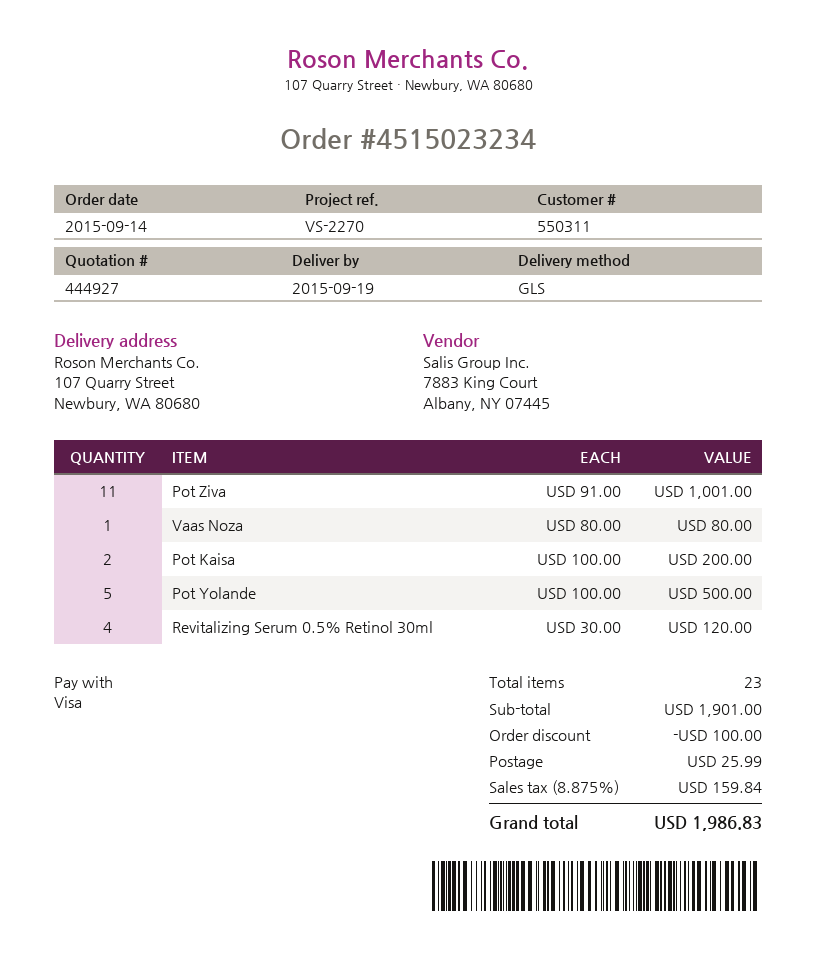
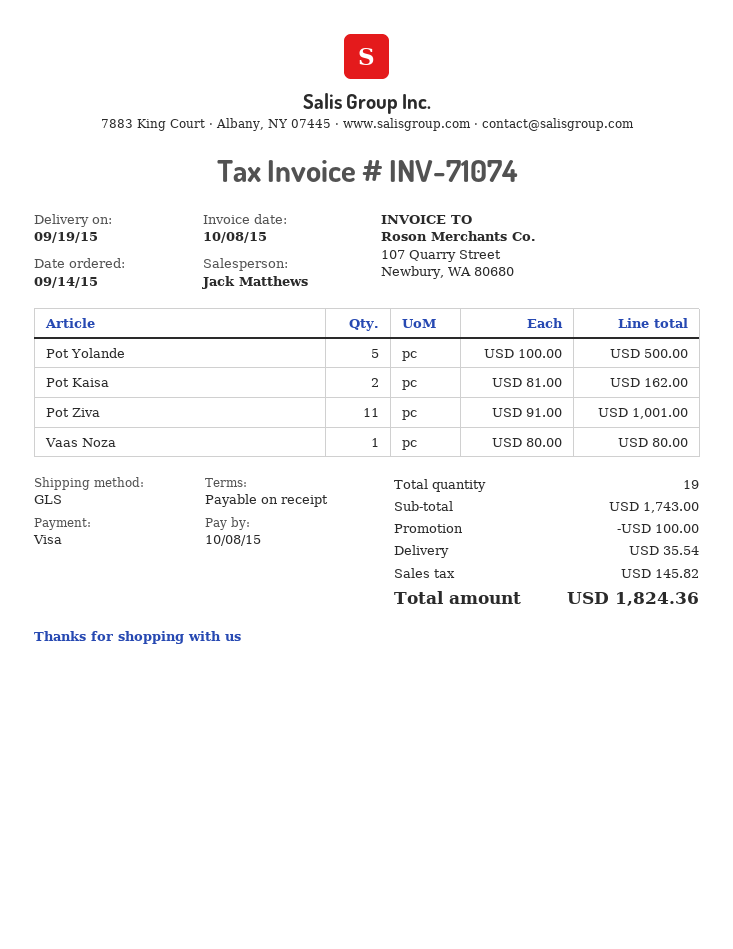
Pot Kaisa: 2 x 100.00 = 200.00 -> 2 x 81.00 = 162.00
Revitalizing Serum 0.5% Retinol 30ml: 4 x 30.00 = 120.00 -> none
total quantity: 23 -> 19
subtotal: 1901.00 -> 1743.00
shipping: 25.99 -> 35.54
tax: 159.84 -> 145.82
total: 1986.83 -> 1824.36

